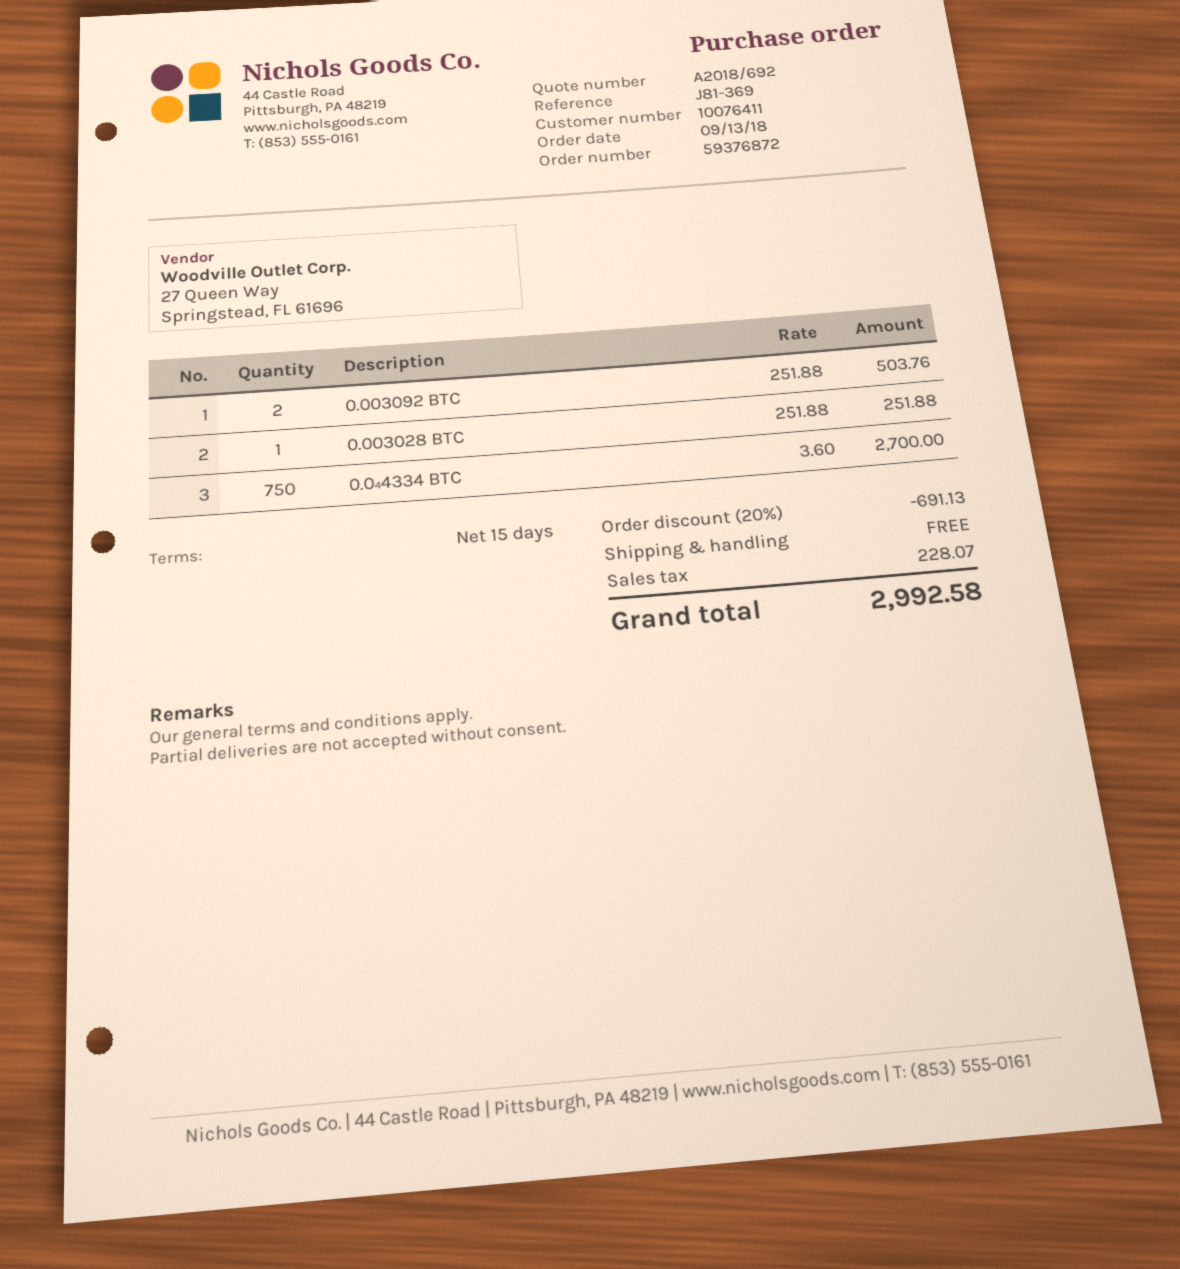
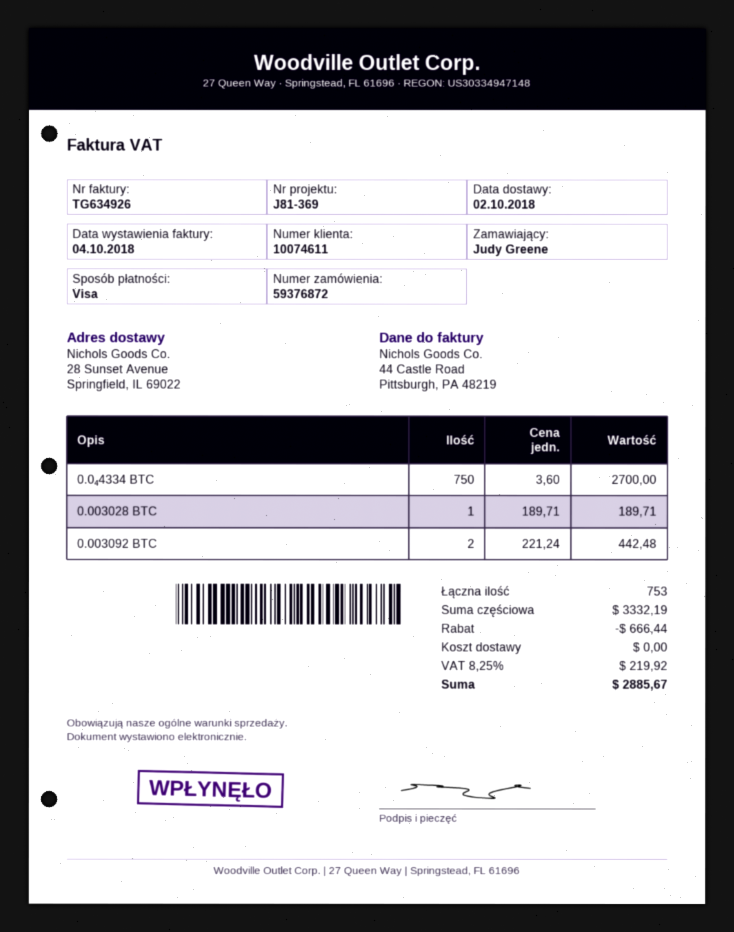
customer number: 10076411 -> 10074611
0.003092 BTC: 2 x 251.88 = 503.76 -> 2 x 221.24 = 442.48
0.003028 BTC: 1 x 251.88 = 251.88 -> 1 x 189.71 = 189.71
discount: 691.13 -> 666.44
tax: 228.07 -> 219.92
total: 2992.58 -> 2885.67

